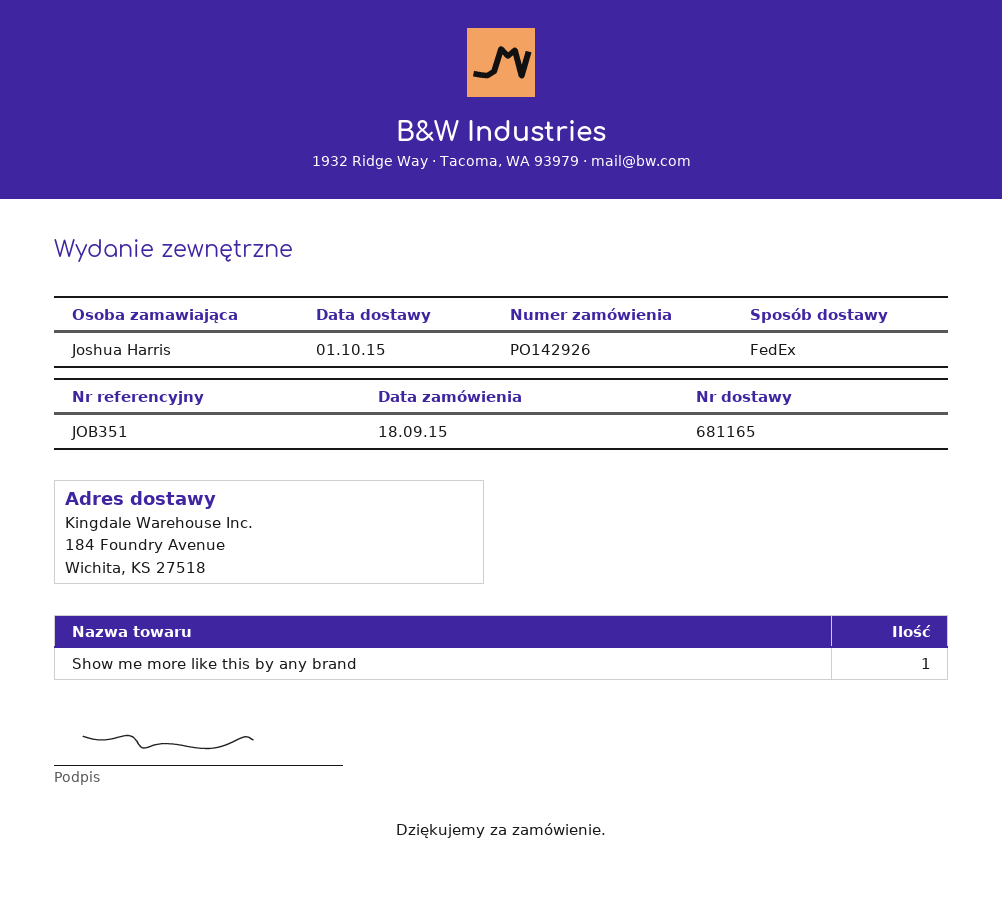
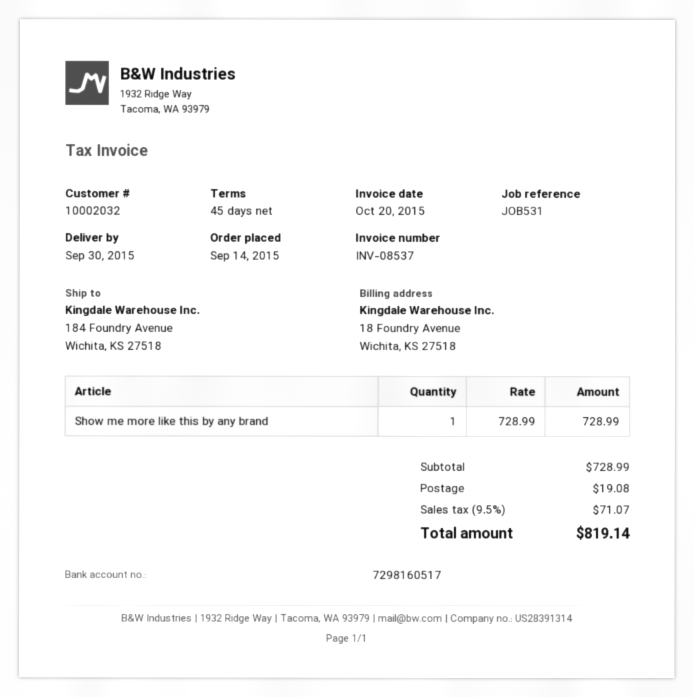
order date: 2015-09-18 -> 2015-09-14
delivery date: 2015-10-01 -> 2015-09-30
reference: JOB351 -> JOB531

